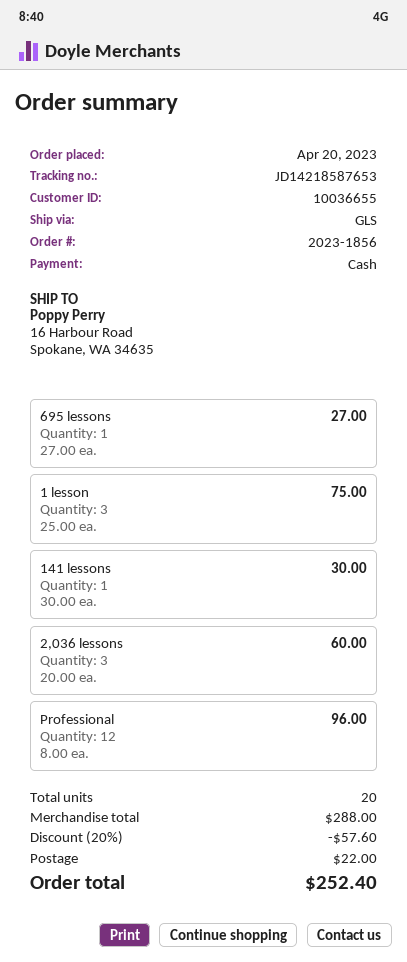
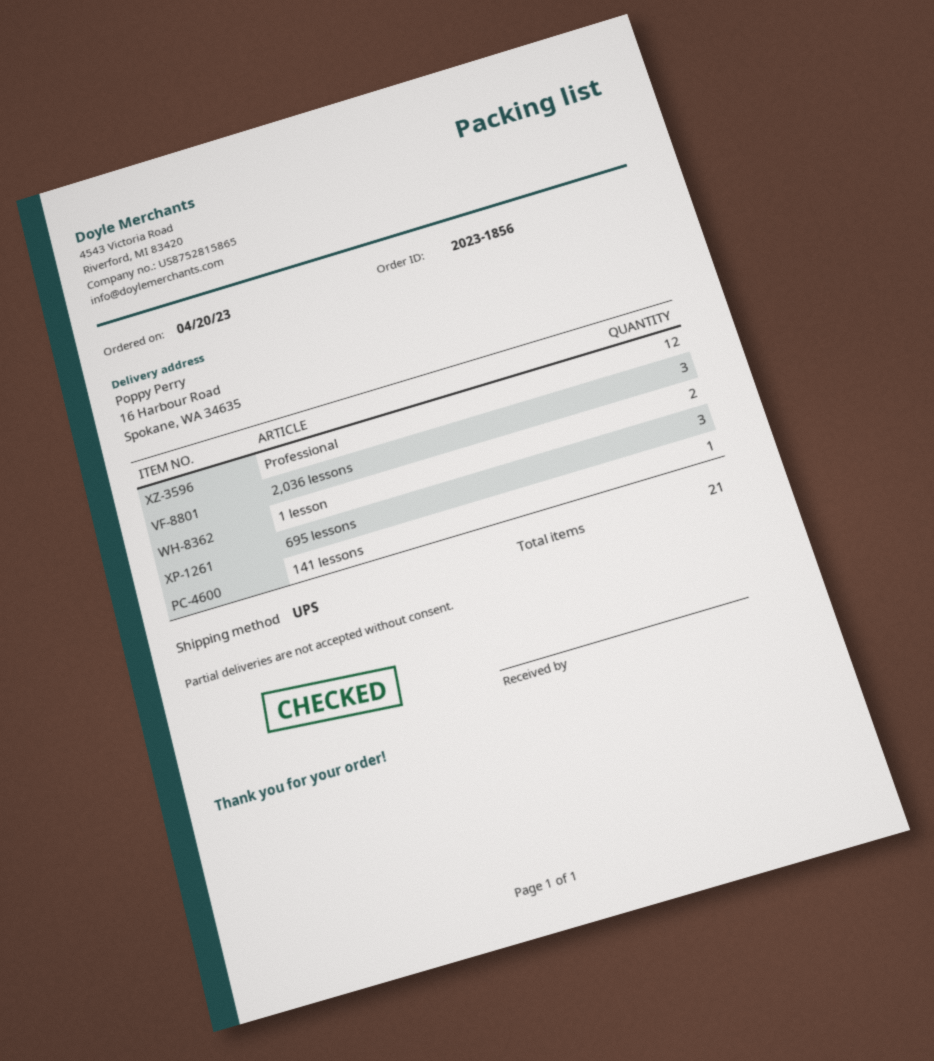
shipping method: GLS -> UPS
695 lessons: 1 -> 3
1 lesson: 3 -> 2
total quantity: 20 -> 21

